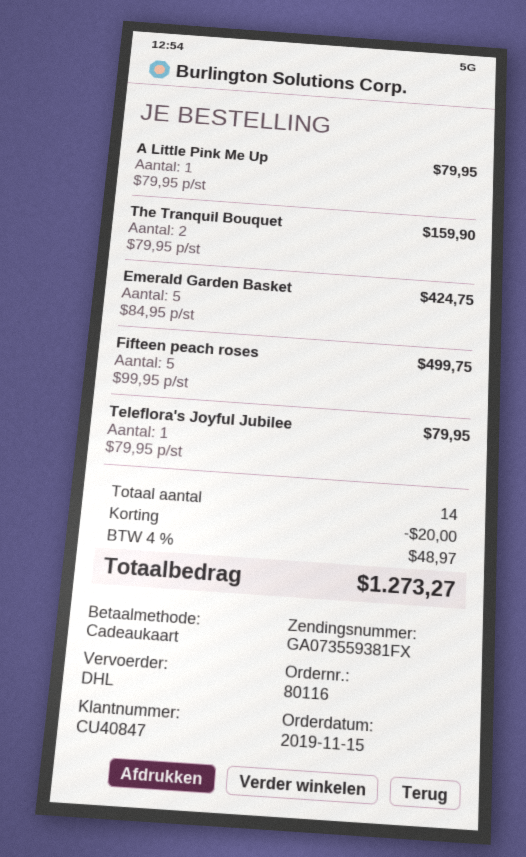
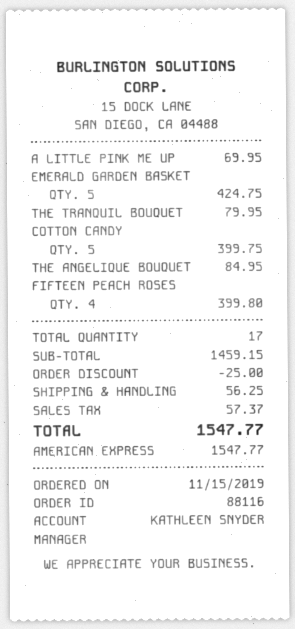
order number: 80116 -> 88116
payment method: gift card -> American Express
A Little Pink Me Up: 1 for 79.95 -> 1 for 69.95
The Tranquil Bouquet: 2 for 159.90 -> 1 for 79.95
Fifteen peach roses: 5 for 499.75 -> 4 for 399.80
Teleflora's Joyful Jubilee: 1 for 79.95 -> none
COTTON CANDY: none -> 5 for 399.75
THE ANGELIQUE BOUQUET: none -> 1 for 84.95
total quantity: 14 -> 17
discount: 20.00 -> 25.00
shipping: none -> 56.25
tax: 48.97 -> 57.37
total: 1273.27 -> 1547.77

